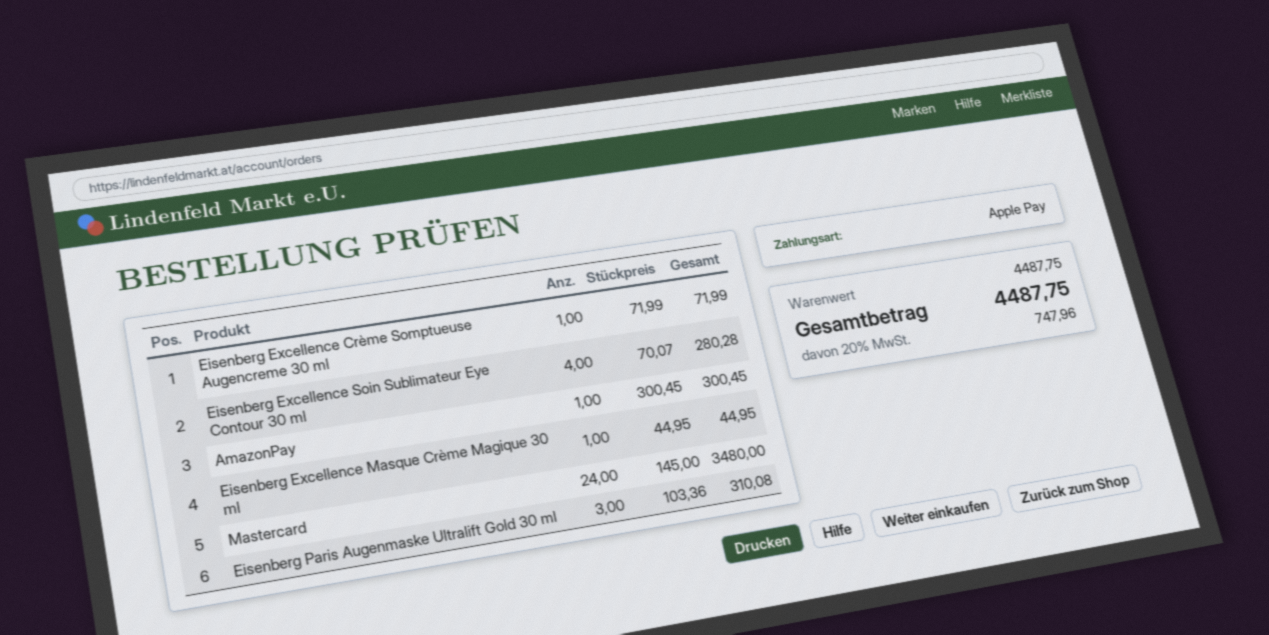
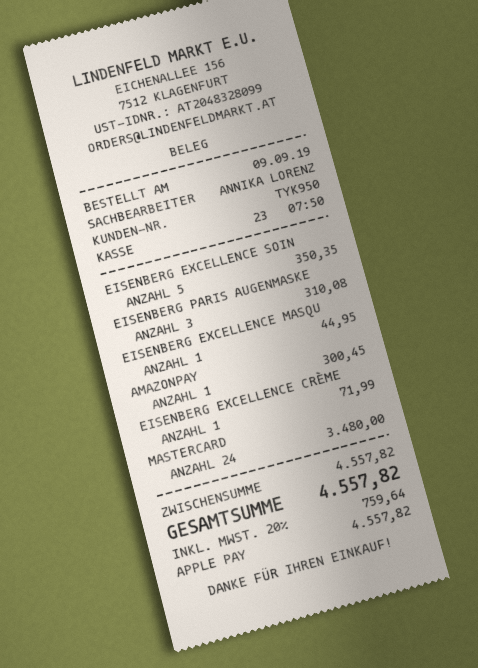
Eisenberg Excellence Soin Sublimateur Eye Contour 30 ml: 4 for 280.28 -> 5 for 350.35
subtotal: 4487.75 -> 4557.82
tax: 20% = 747.96 -> 20% = 759.64
total: 4487.75 -> 4557.82

